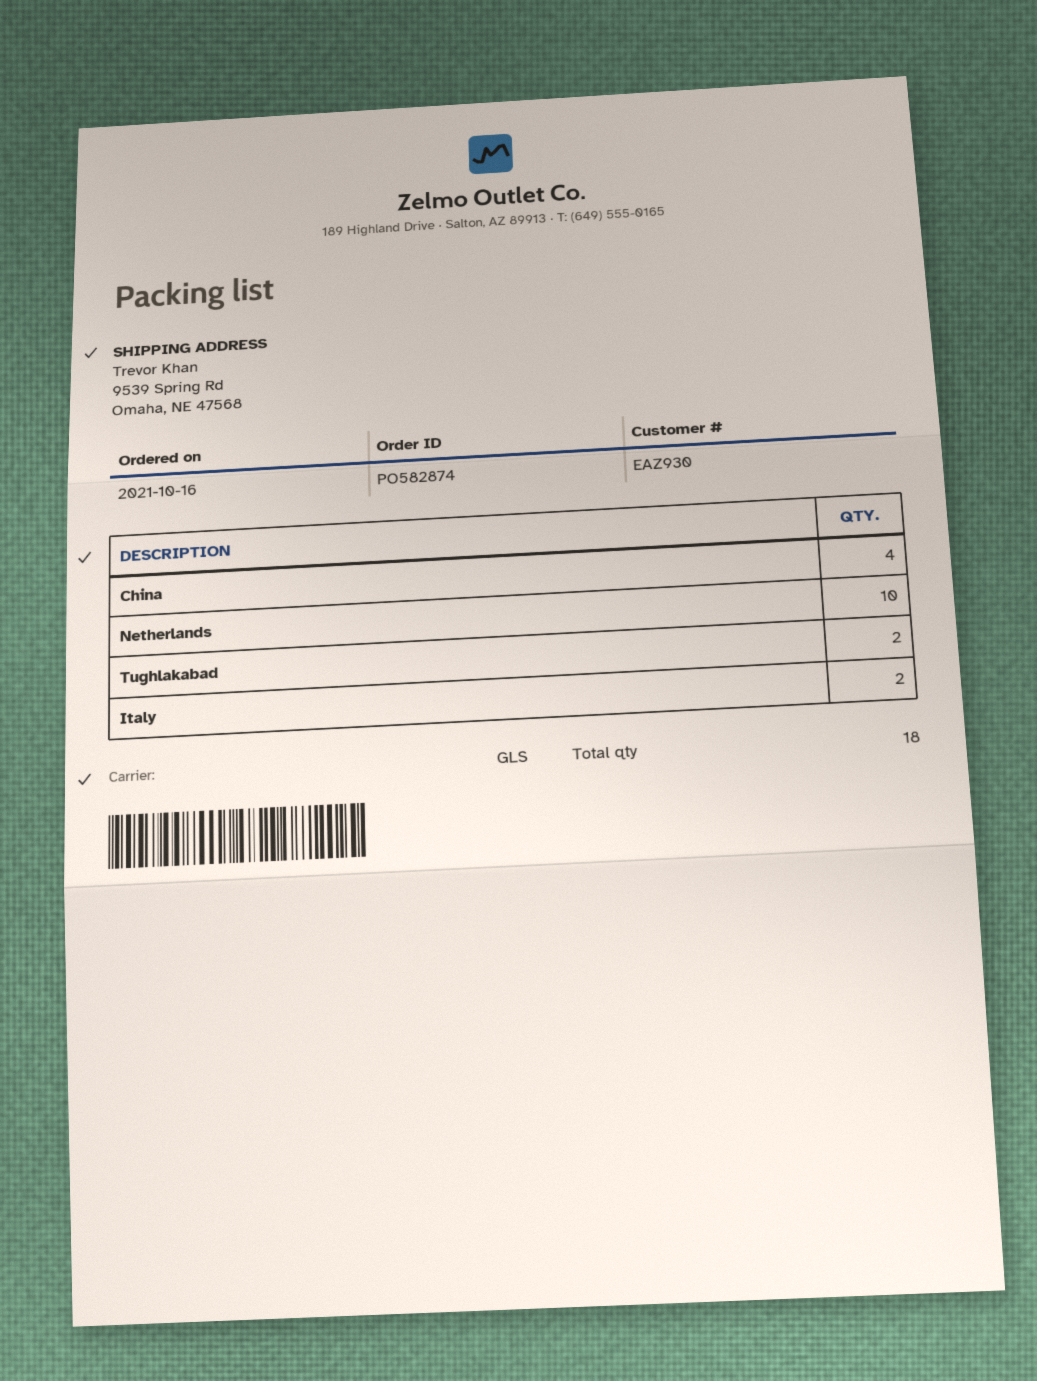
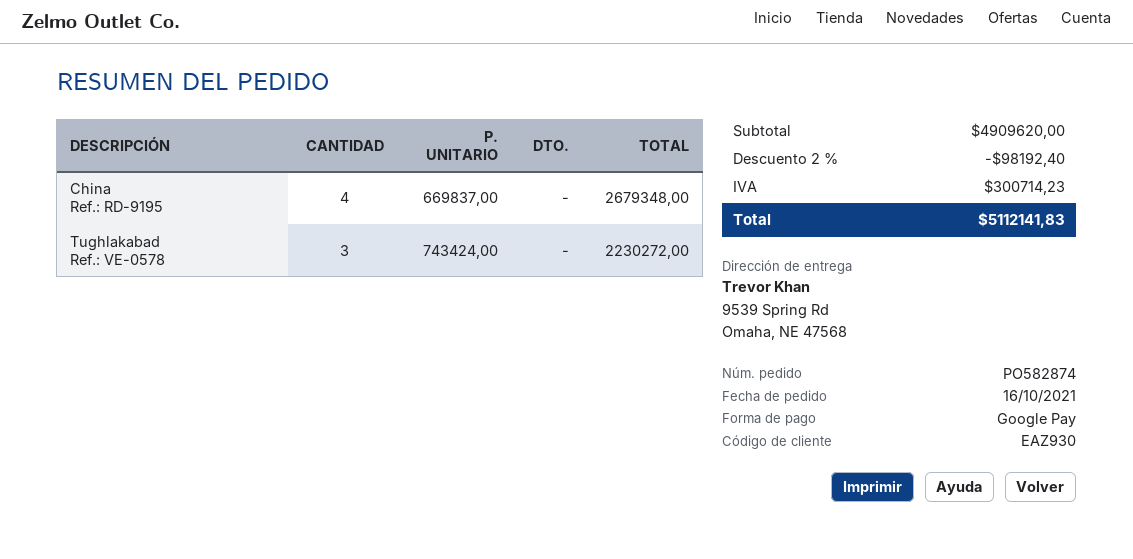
Netherlands: 10 -> none
Tughlakabad: 2 -> 3
Italy: 2 -> none

